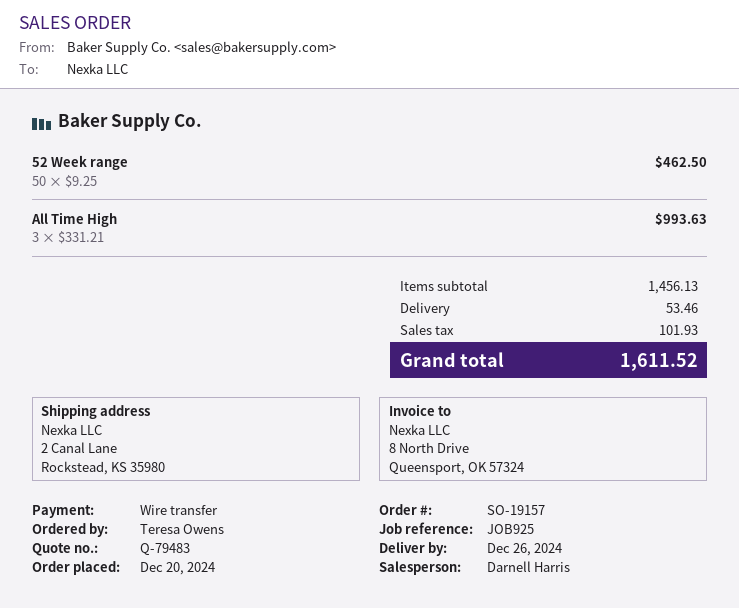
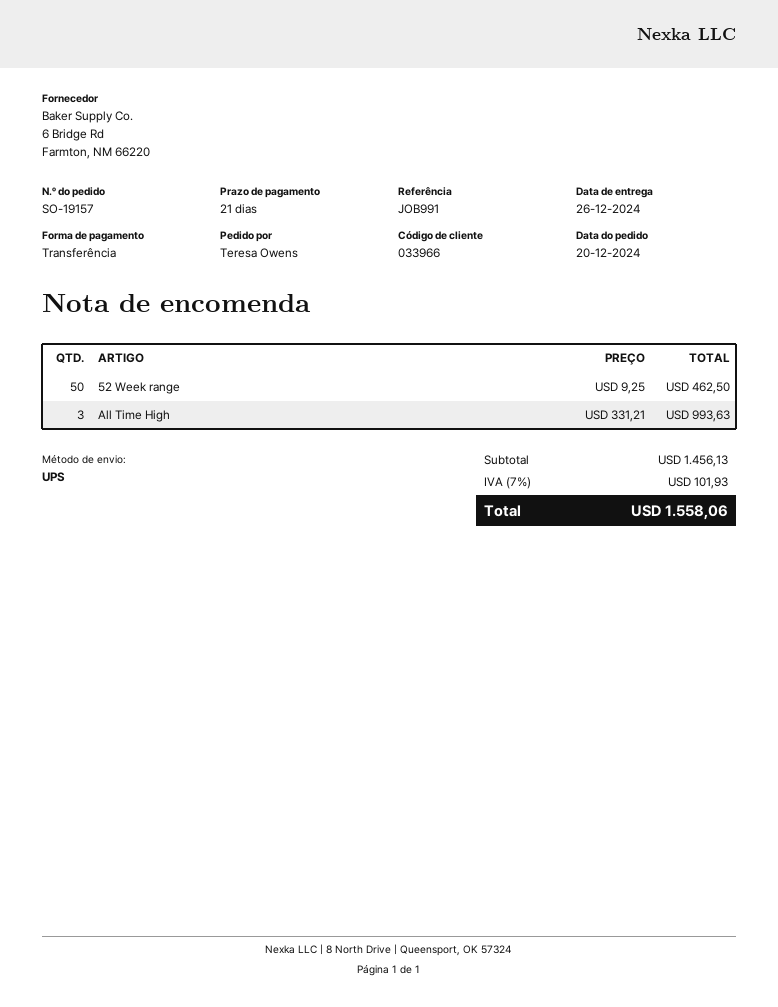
reference: JOB925 -> JOB991
shipping: 53.46 -> none
total: 1611.52 -> 1558.06

